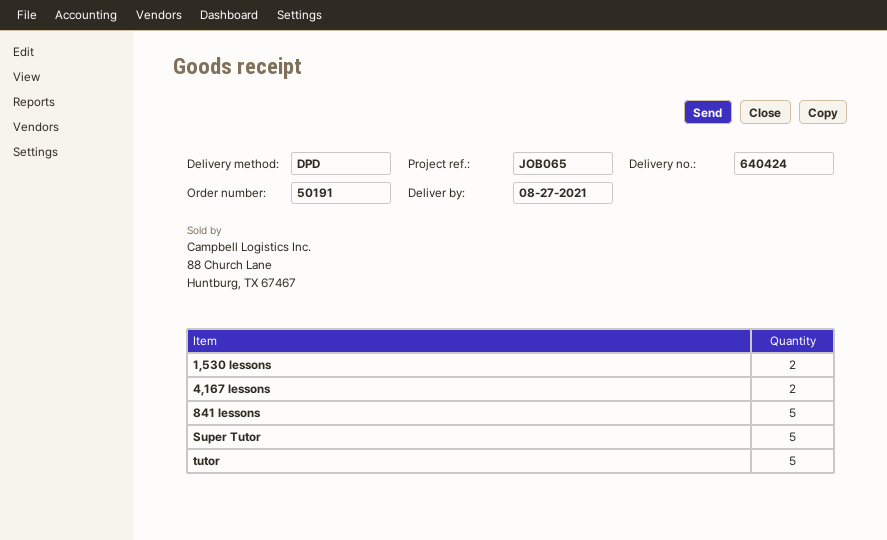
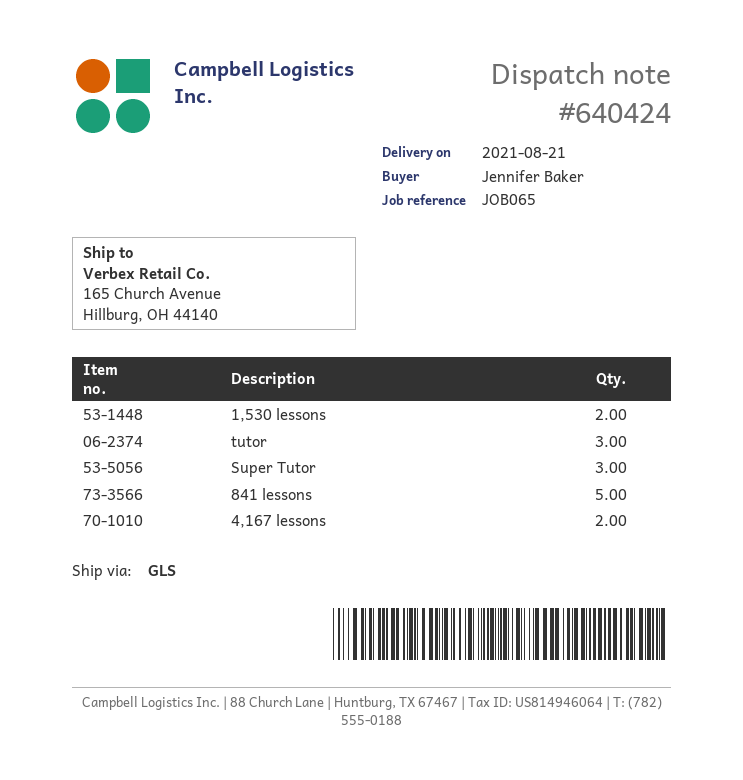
delivery date: 2021-08-27 -> 2021-08-21
shipping method: DPD -> GLS
Super Tutor: 5 -> 3
tutor: 5 -> 3

